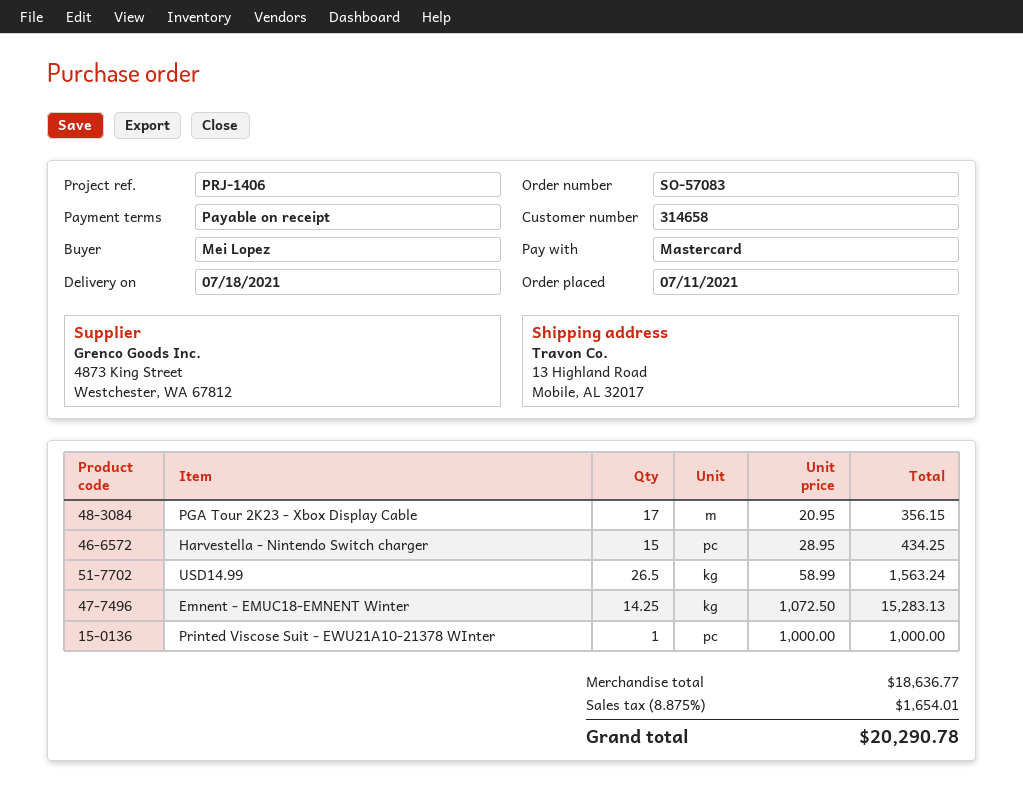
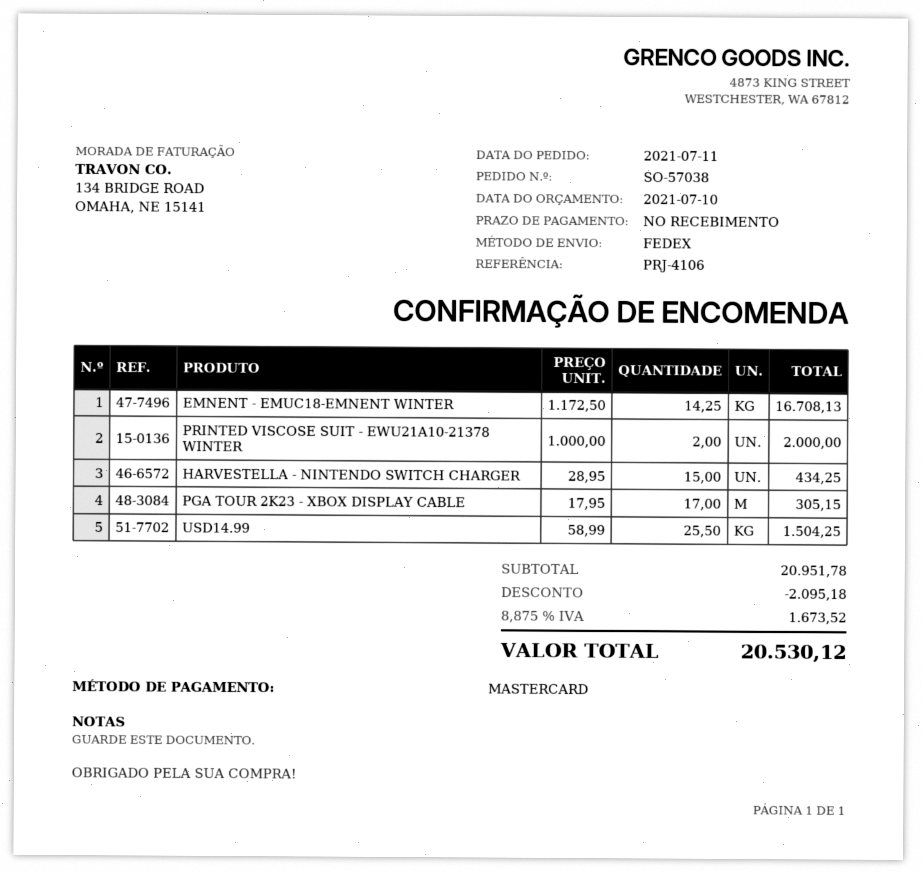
order number: SO-57083 -> SO-57038
reference: PRJ-1406 -> PRJ-4106
PGA Tour 2K23 - Xbox Display Cable: 17 x 20.95 = 356.15 -> 17 x 17.95 = 305.15
USD14.99: 26.5 x 58.99 = 1563.24 -> 25.5 x 58.99 = 1504.25
Emnent - EMUC18-EMNENT Winter: 14.25 x 1072.50 = 15283.13 -> 14.25 x 1172.50 = 16708.13
Printed Viscose Suit - EWU21A10-21378 WInter: 1 x 1000.00 = 1000.00 -> 2 x 1000.00 = 2000.00
subtotal: 18636.77 -> 20951.78
discount: none -> 2095.18
tax: 8.875% = 1654.01 -> 8.875% = 1673.52
total: 20290.78 -> 20530.12

